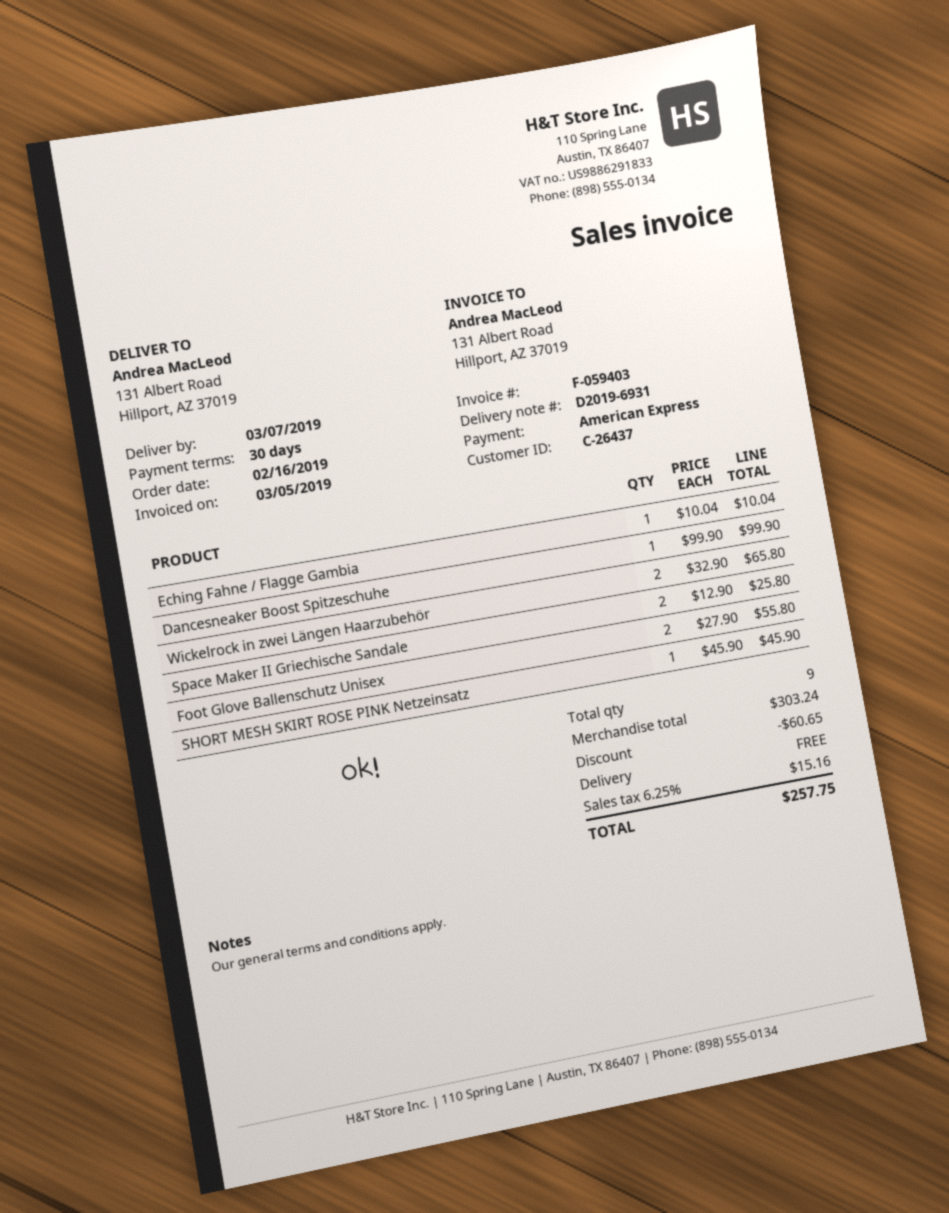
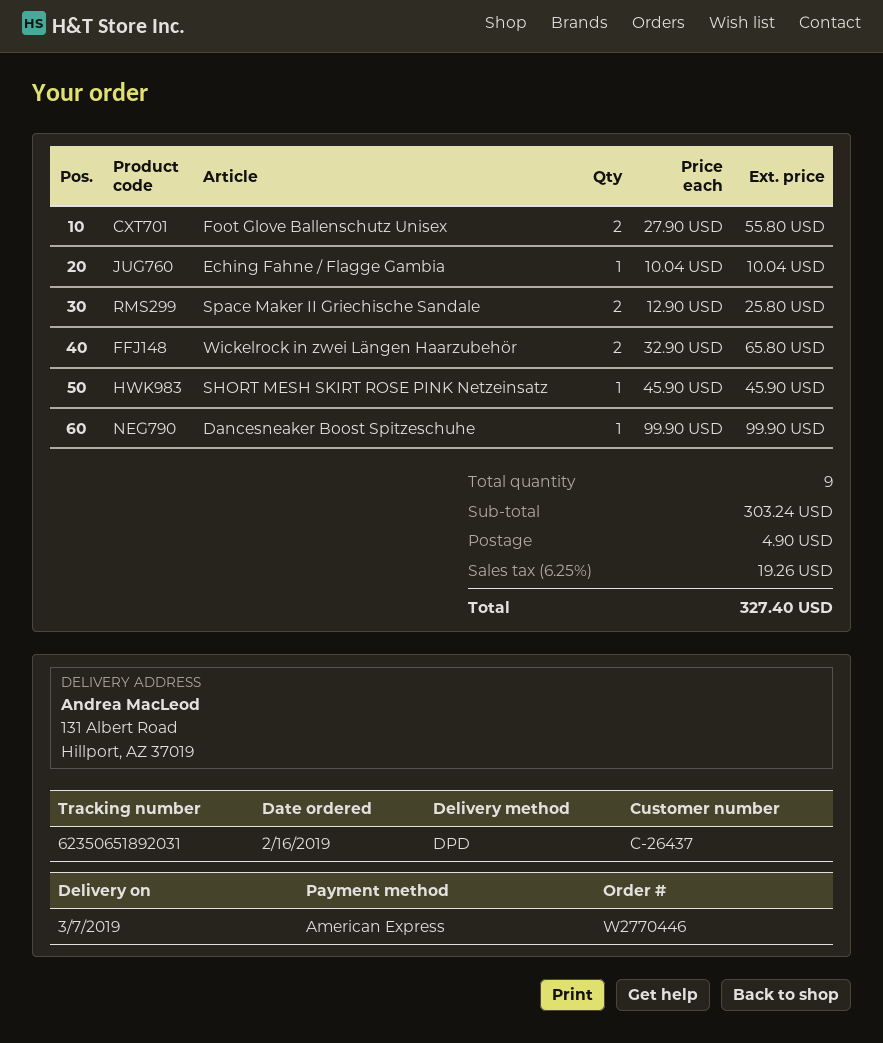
discount: 60.65 -> none
shipping: 0.00 -> 4.90
tax: 6.25% = 15.16 -> 6.25% = 19.26
total: 257.75 -> 327.40

